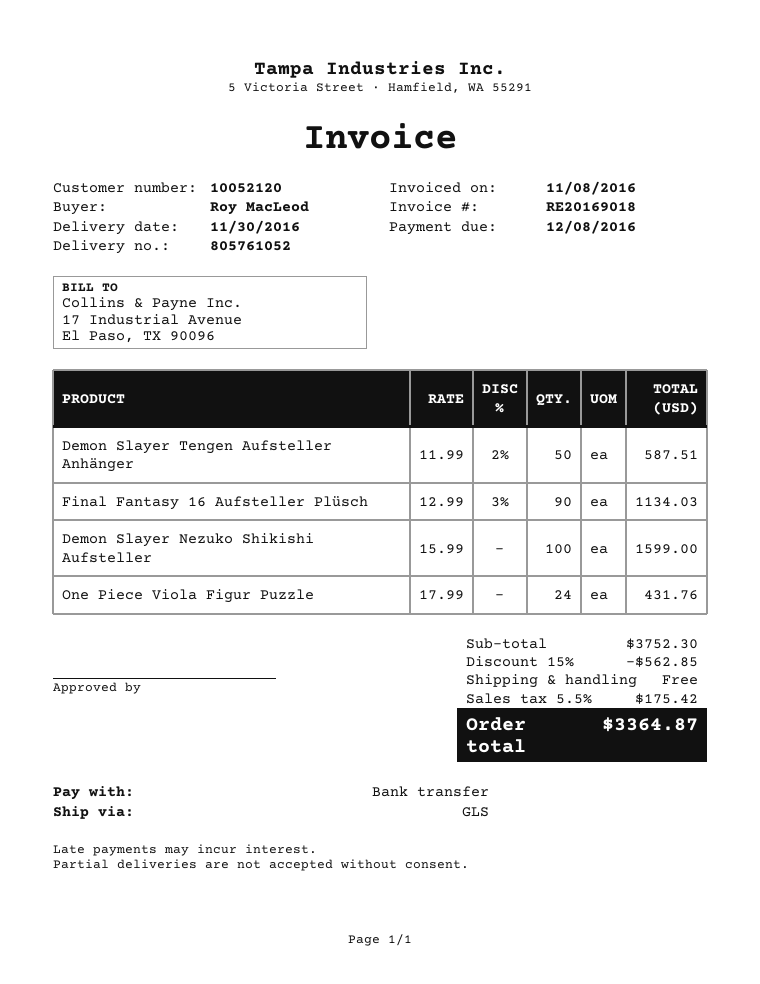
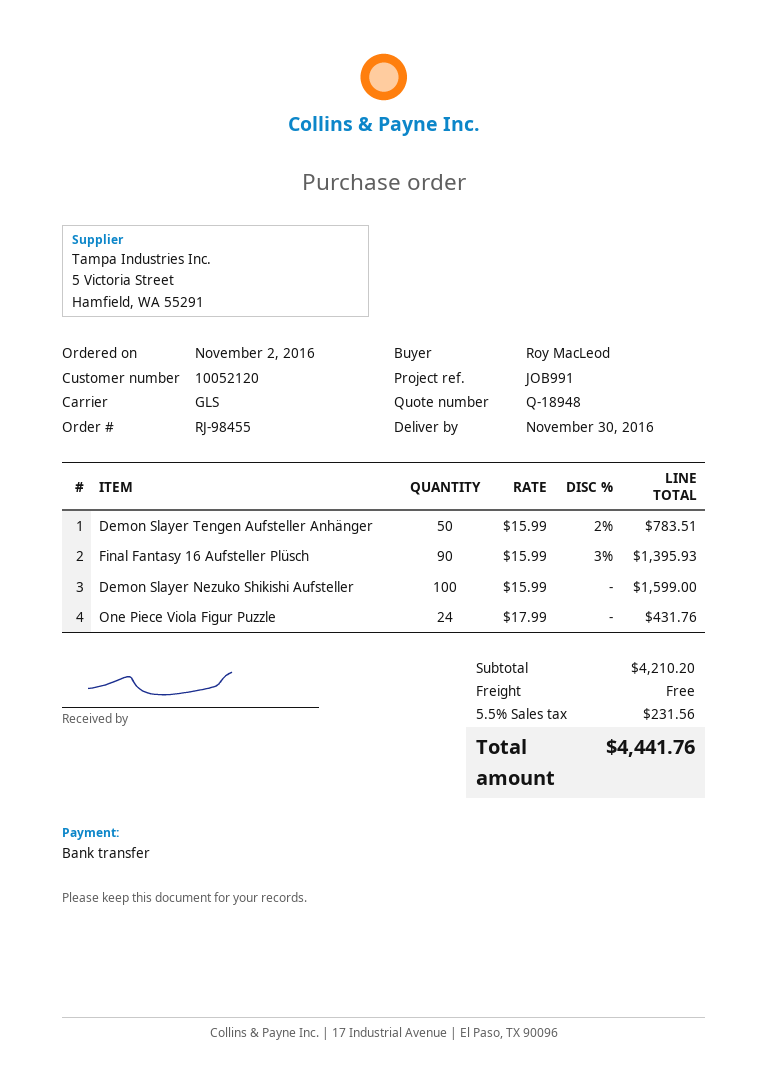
Demon Slayer Tengen Aufsteller Anhänger: 50 x 11.99 - 2% = 587.51 -> 50 x 15.99 - 2% = 783.51
Final Fantasy 16 Aufsteller Plüsch: 90 x 12.99 - 3% = 1134.03 -> 90 x 15.99 - 3% = 1395.93
subtotal: 3752.30 -> 4210.20
discount: 15% = 562.85 -> none
tax: 5.5% = 175.42 -> 5.5% = 231.56
total: 3364.87 -> 4441.76

